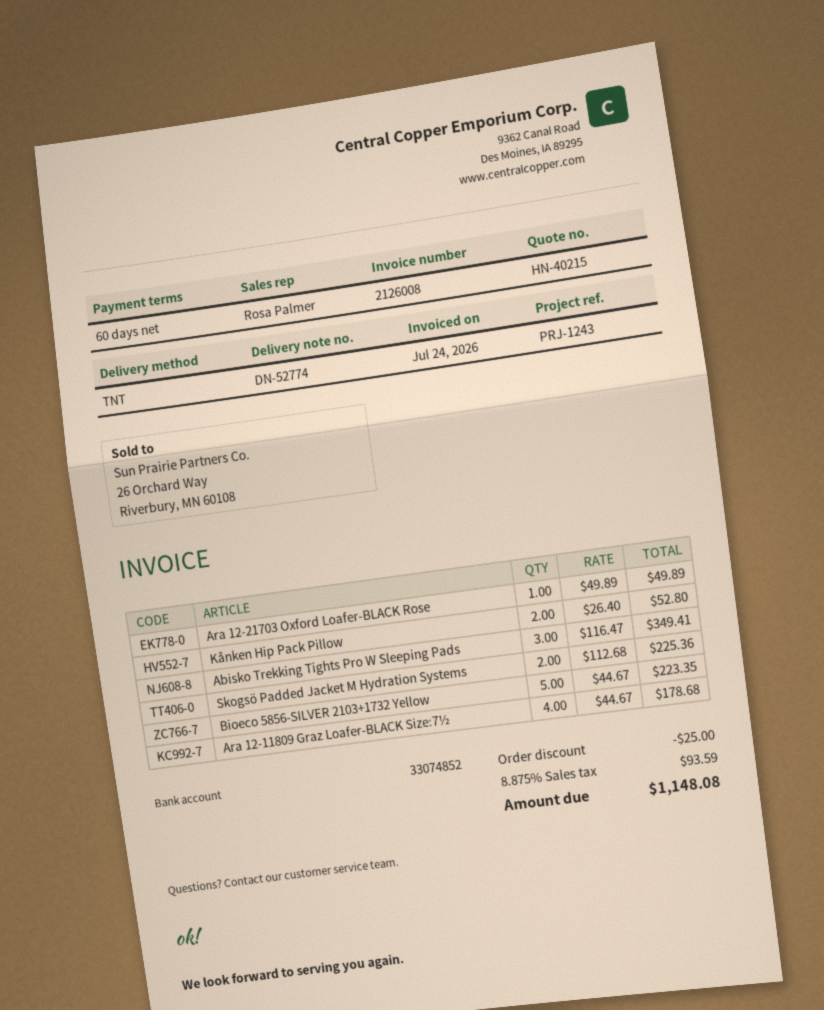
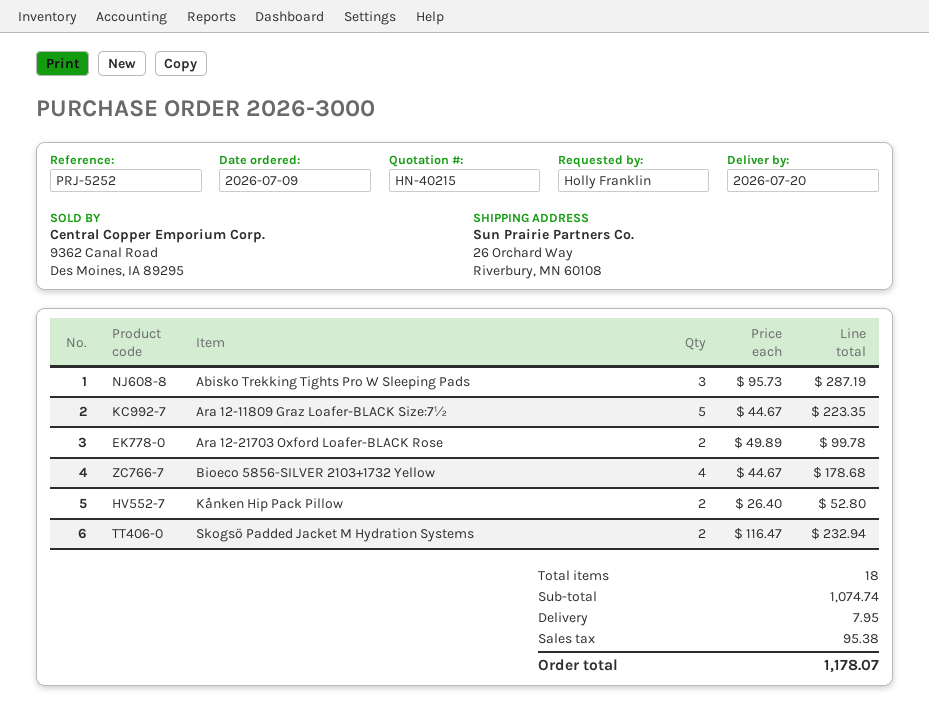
reference: PRJ-1243 -> PRJ-5252
Ara 12-21703 Oxford Loafer-BLACK Rose: 1 x 49.89 = 49.89 -> 2 x 49.89 = 99.78
Abisko Trekking Tights Pro W Sleeping Pads: 3 x 116.47 = 349.41 -> 3 x 95.73 = 287.19
Skogsö Padded Jacket M Hydration Systems: 2 x 112.68 = 225.36 -> 2 x 116.47 = 232.94
Bioeco 5856-SILVER 2103+1732 Yellow: 5 x 44.67 = 223.35 -> 4 x 44.67 = 178.68
Ara 12-11809 Graz Loafer-BLACK Size:7½: 4 x 44.67 = 178.68 -> 5 x 44.67 = 223.35
discount: 25.00 -> none
shipping: none -> 7.95
tax: 93.59 -> 95.38
total: 1148.08 -> 1178.07

